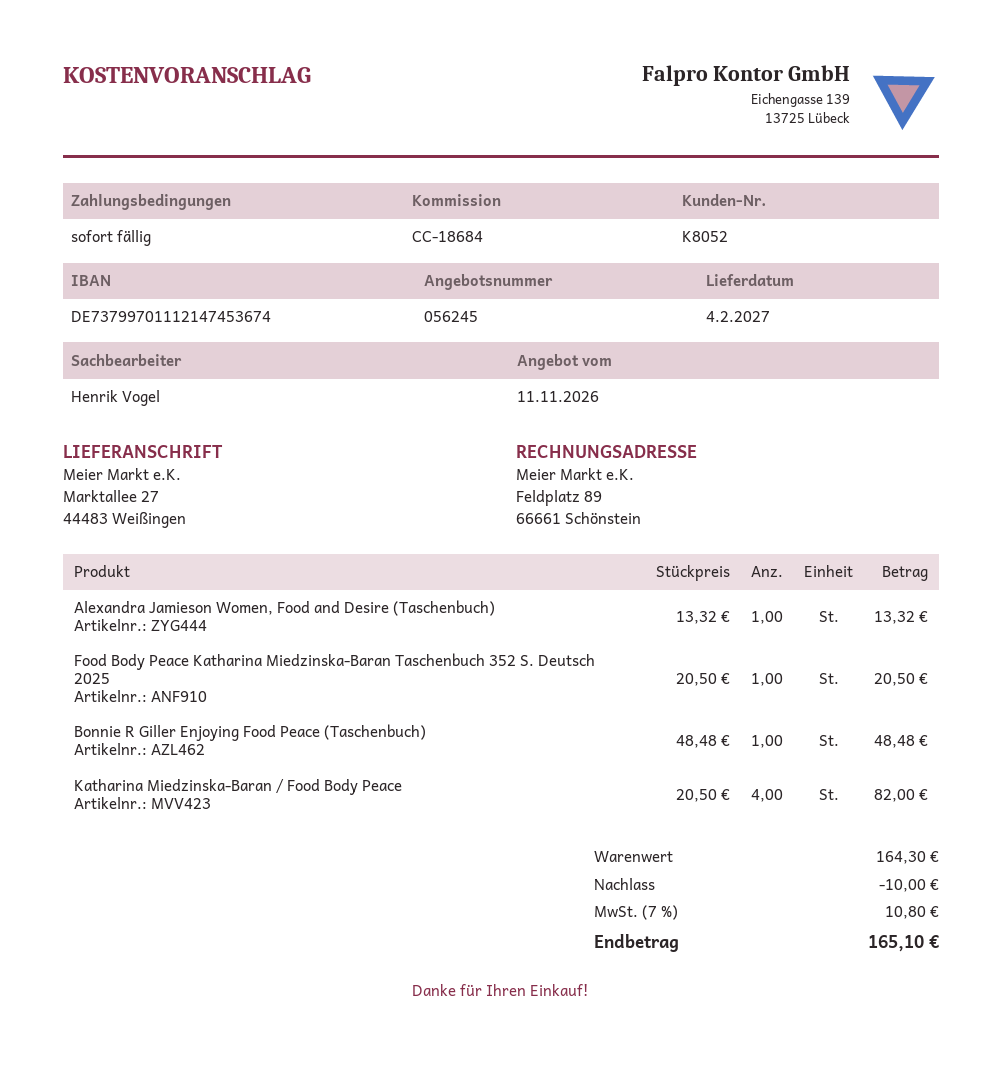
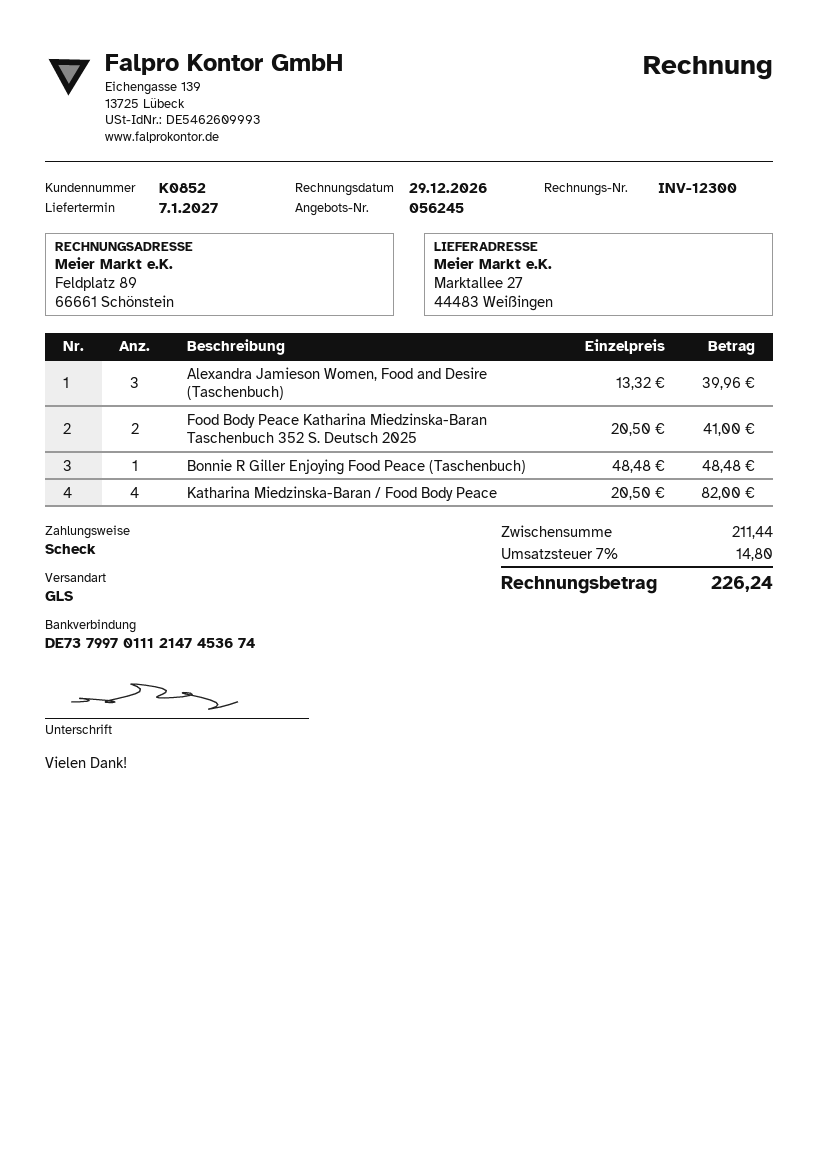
delivery date: 2027-02-04 -> 2027-01-07
customer number: K8052 -> K0852
Alexandra Jamieson Women, Food and Desire (Taschenbuch): 1 x 13.32 = 13.32 -> 3 x 13.32 = 39.96
Food Body Peace Katharina Miedzinska-Baran Taschenbuch 352 S. Deutsch 2025: 1 x 20.50 = 20.50 -> 2 x 20.50 = 41.00
subtotal: 164.30 -> 211.44
discount: 10.00 -> none
tax: 7% = 10.80 -> 7% = 14.80
total: 165.10 -> 226.24

